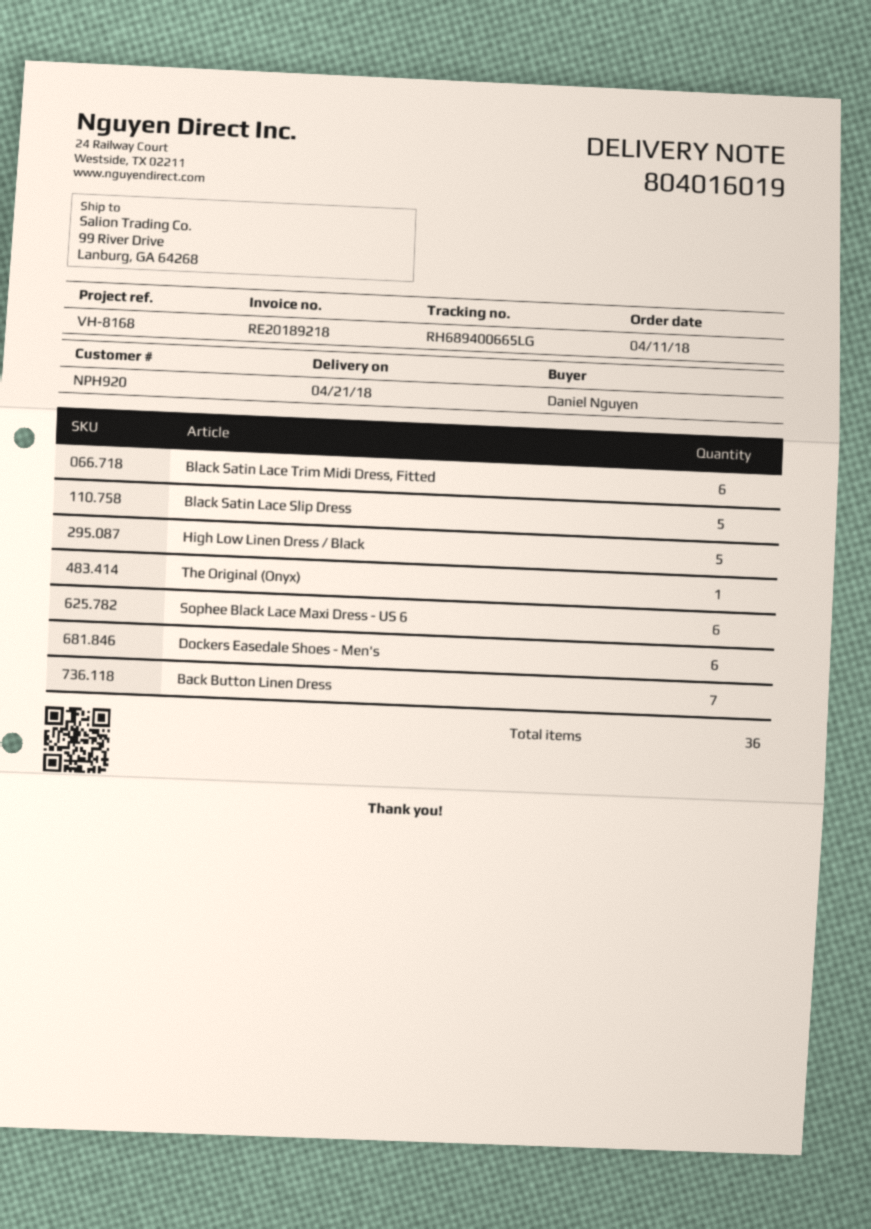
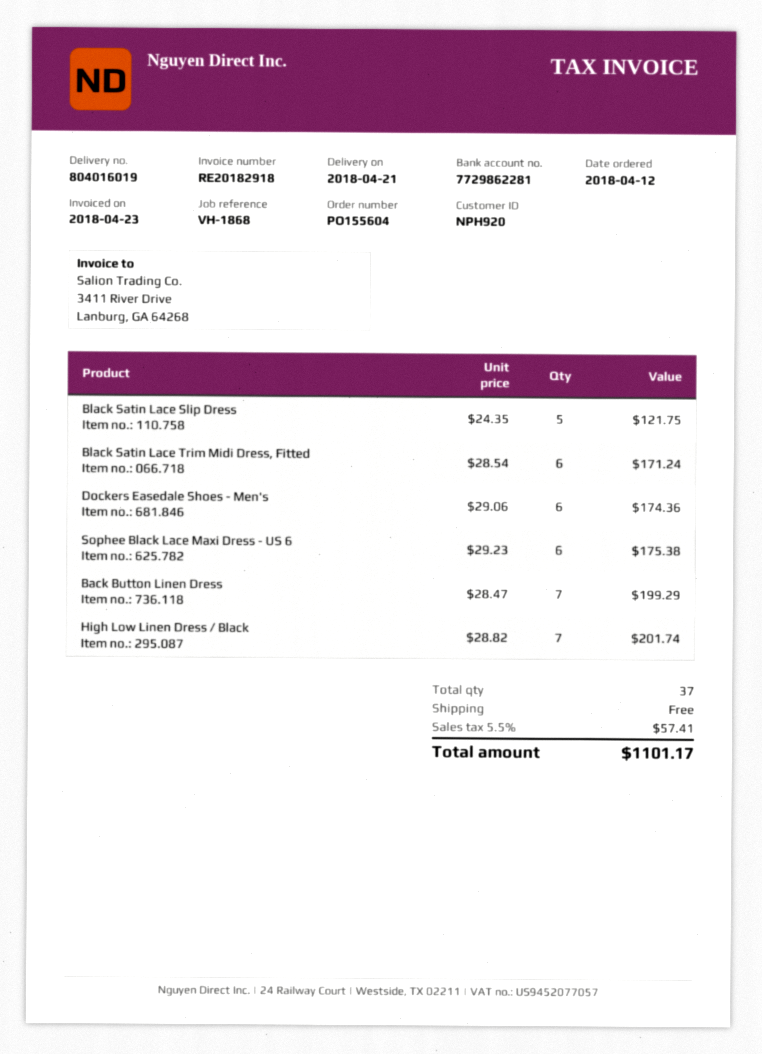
order date: 2018-04-11 -> 2018-04-12
invoice number: RE20189218 -> RE20182918
reference: VH-8168 -> VH-1868
High Low Linen Dress / Black: 5 -> 7
The Original (Onyx): 1 -> none
total quantity: 36 -> 37

